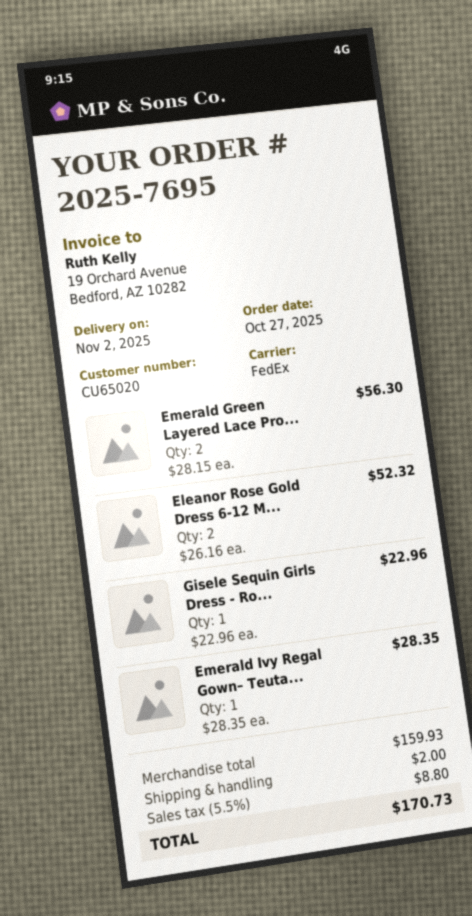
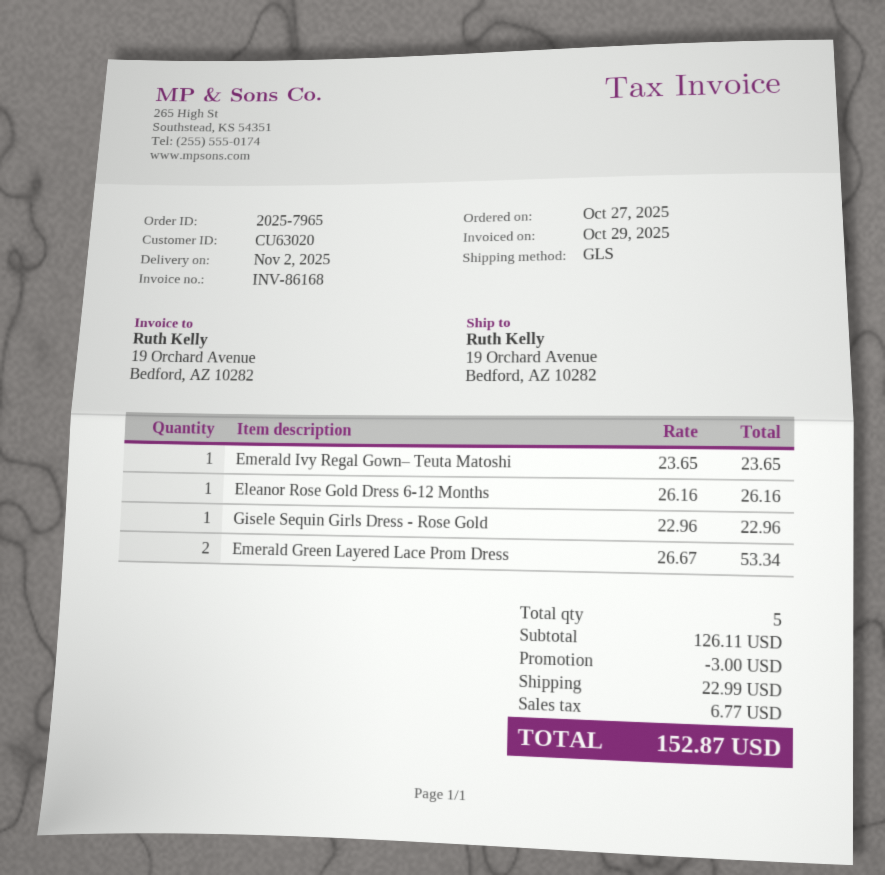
order number: 2025-7695 -> 2025-7965
customer number: CU65020 -> CU63020
shipping method: FedEx -> GLS
Emerald Green Layered Lace Pro...: 2 x 28.15 = 56.30 -> 2 x 26.67 = 53.34
Eleanor Rose Gold Dress 6-12 M...: 2 x 26.16 = 52.32 -> 1 x 26.16 = 26.16
Emerald Ivy Regal Gown– Teuta...: 1 x 28.35 = 28.35 -> 1 x 23.65 = 23.65
subtotal: 159.93 -> 126.11
discount: none -> 3.00
shipping: 2.00 -> 22.99
tax: 8.80 -> 6.77
total: 170.73 -> 152.87

